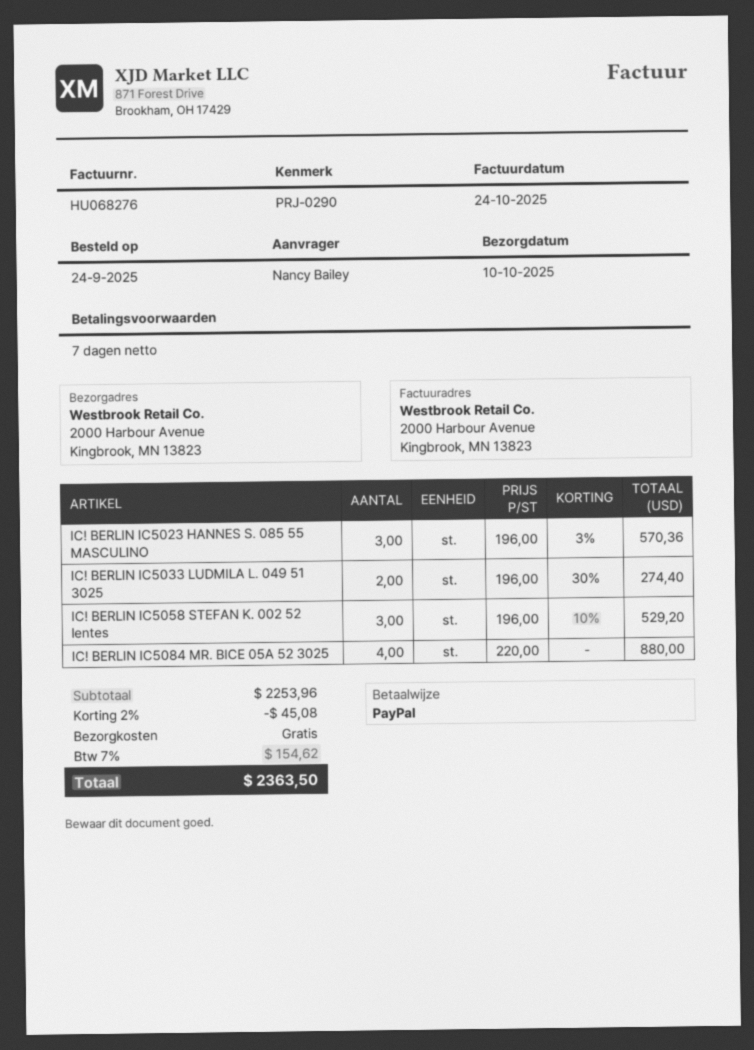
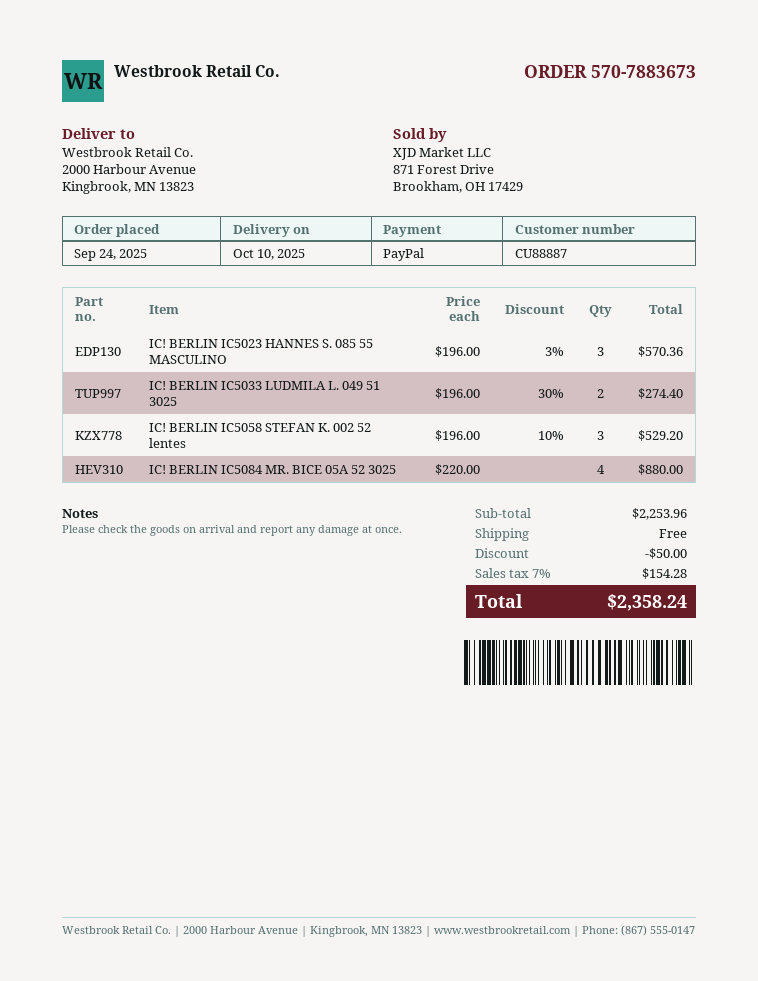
discount: 45.08 -> 50.00
tax: 7% = 154.62 -> 7% = 154.28
total: 2363.50 -> 2358.24

